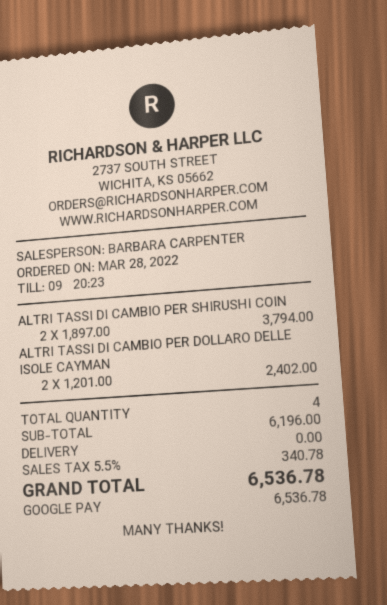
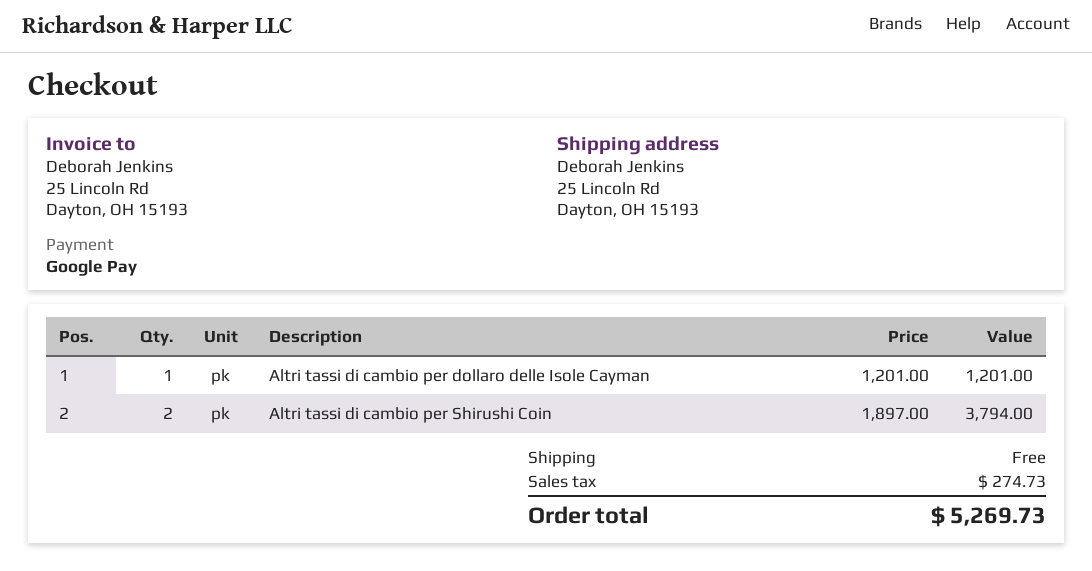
ALTRI TASSI DI CAMBIO PER DOLLARO DELLE ISOLE CAYMAN: 2 x 1201.00 = 2402.00 -> 1 x 1201.00 = 1201.00
tax: 340.78 -> 274.73
total: 6536.78 -> 5269.73

